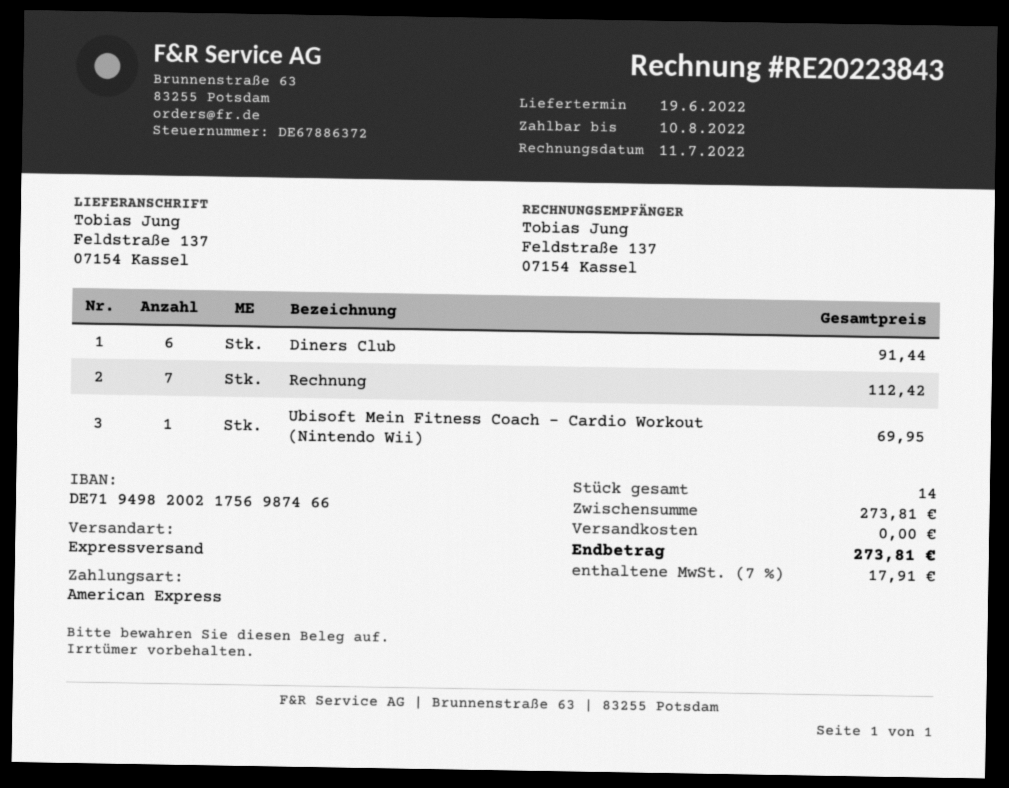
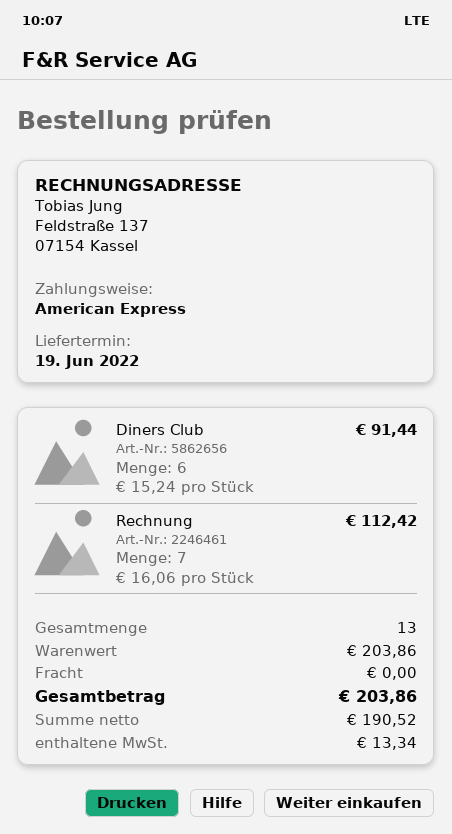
Ubisoft Mein Fitness Coach - Cardio Workout (Nintendo Wii): 1 for 69.95 -> none
total quantity: 14 -> 13
subtotal: 273.81 -> 203.86
tax: 17.91 -> 13.34
total: 273.81 -> 203.86

